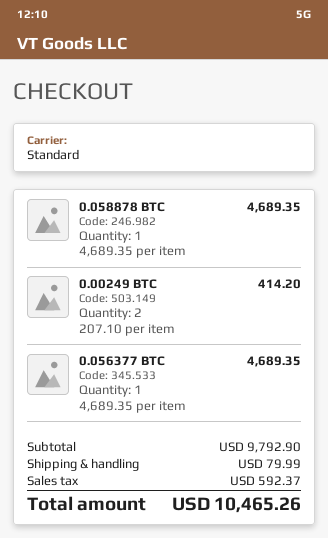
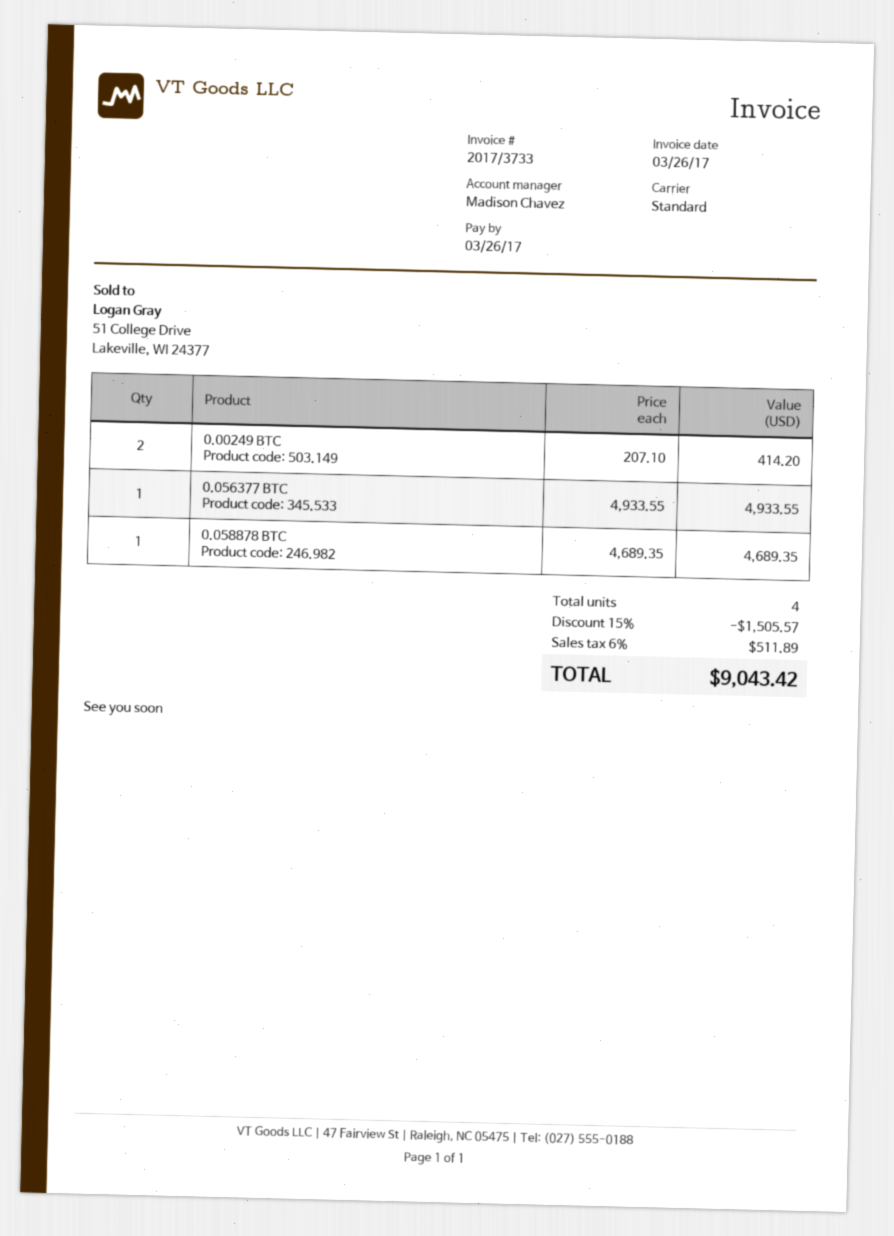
0.056377 BTC: 1 x 4689.35 = 4689.35 -> 1 x 4933.55 = 4933.55
discount: none -> 15% = 1505.57
shipping: 79.99 -> none
tax: 592.37 -> 511.89
total: 10465.26 -> 9043.42

